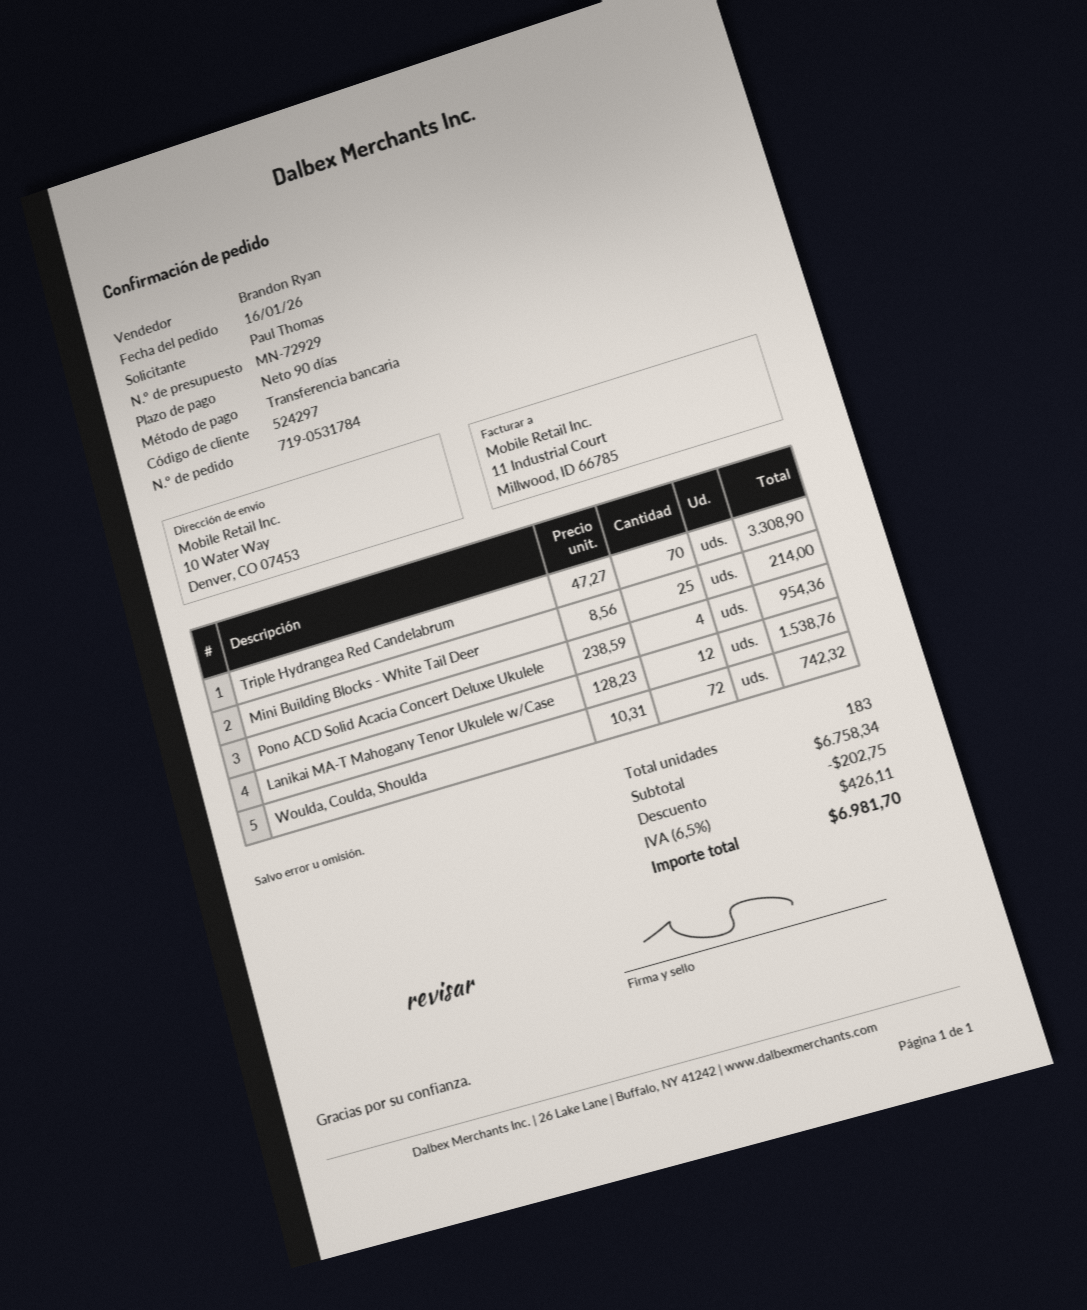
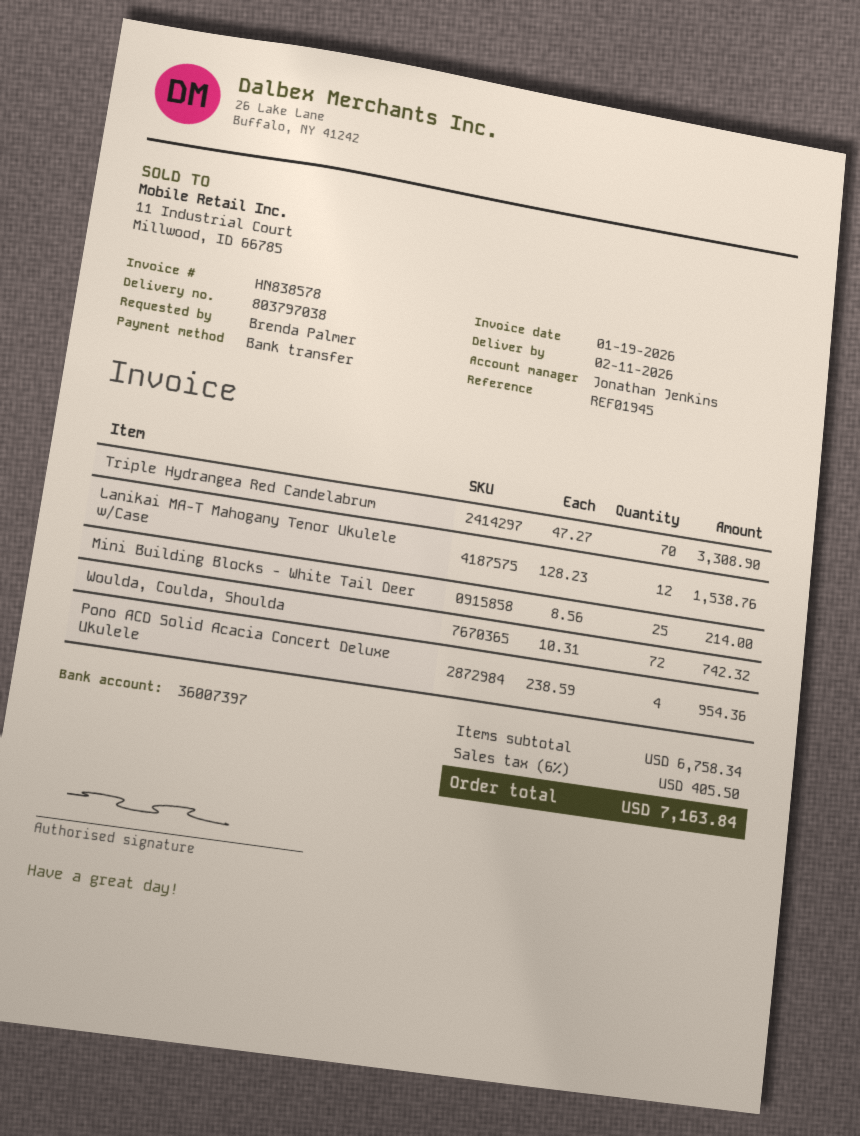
ordered by: Paul Thomas -> Brenda Palmer
sales rep: Brandon Ryan -> Jonathan Jenkins
discount: 202.75 -> none
tax: 6.5% = 426.11 -> 6% = 405.50
total: 6981.70 -> 7163.84

